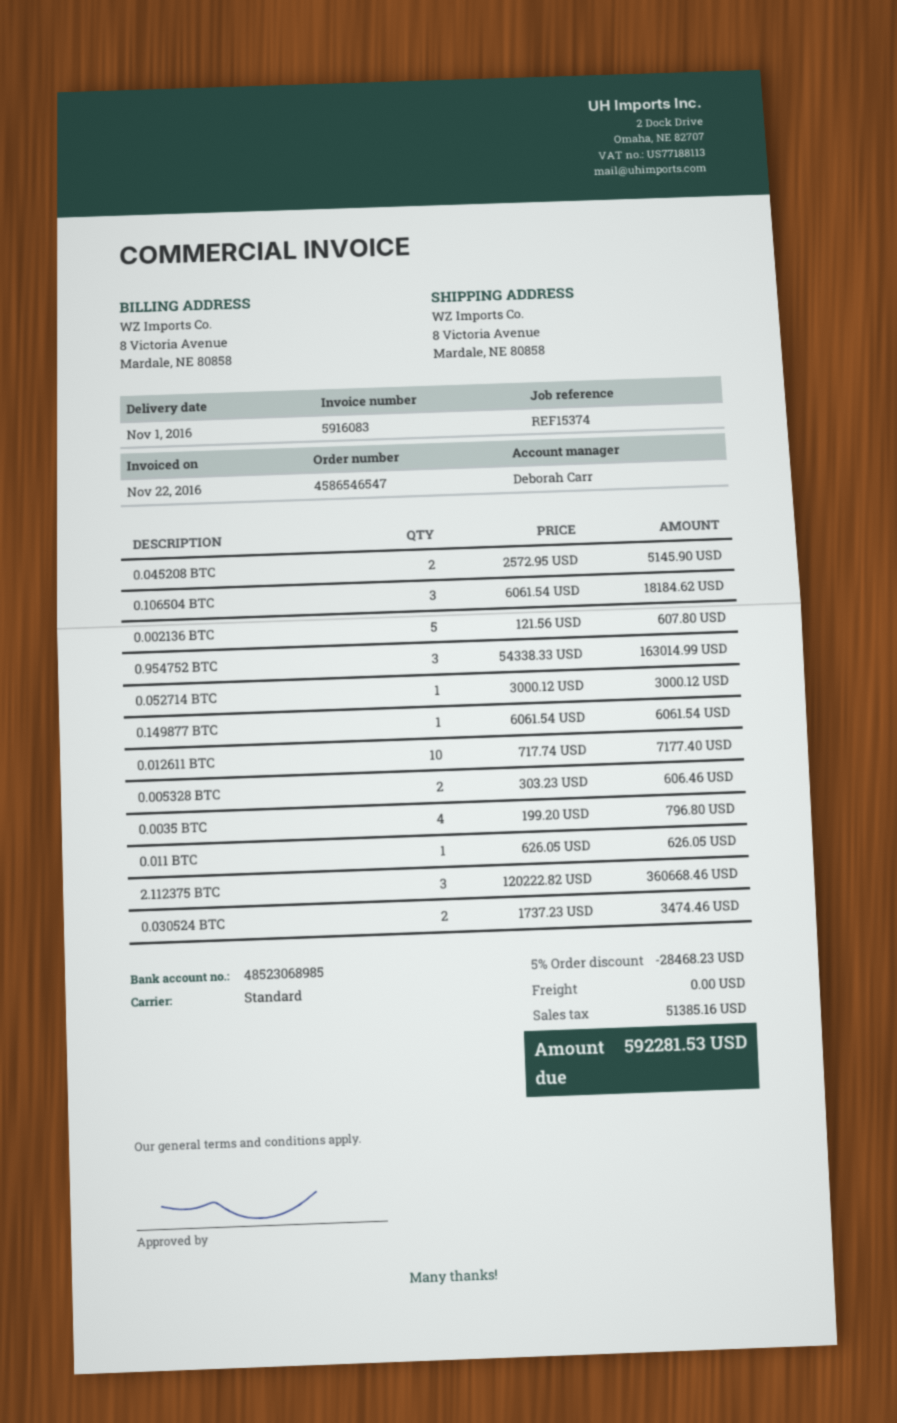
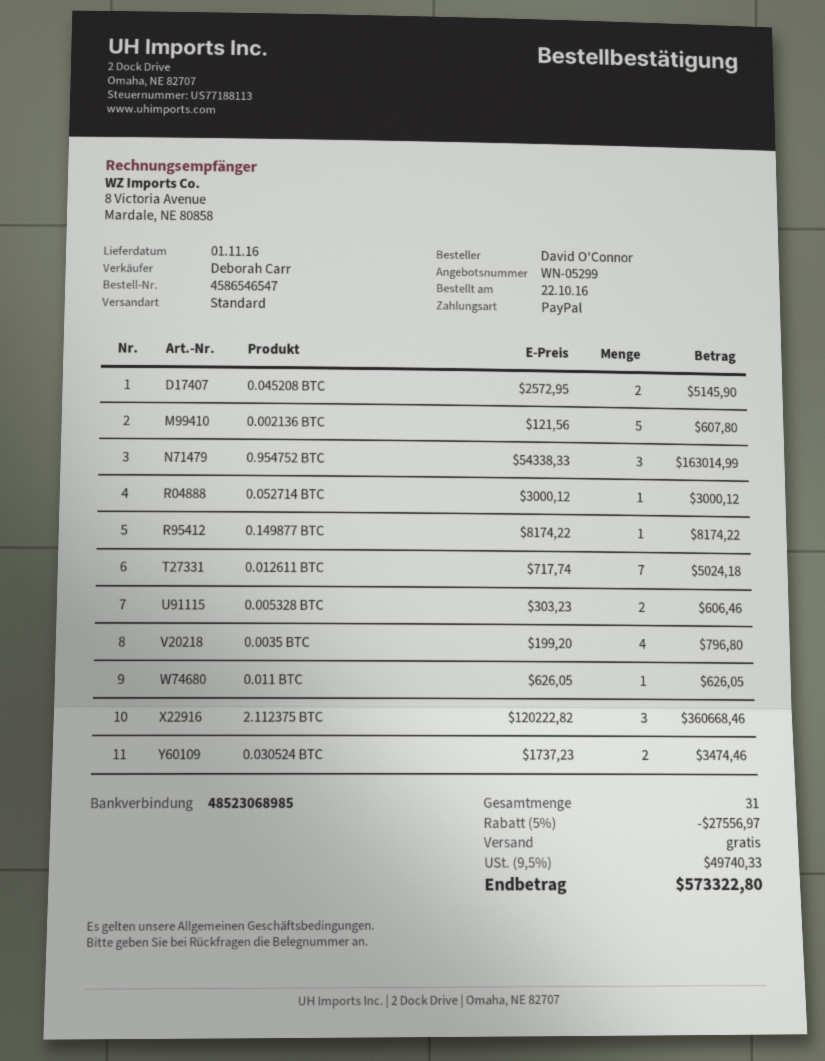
0.106504 BTC: 3 x 6061.54 = 18184.62 -> none
0.149877 BTC: 1 x 6061.54 = 6061.54 -> 1 x 8174.22 = 8174.22
0.012611 BTC: 10 x 717.74 = 7177.40 -> 7 x 717.74 = 5024.18
discount: 5% = 28468.23 -> 5% = 27556.97
tax: 51385.16 -> 49740.33
total: 592281.53 -> 573322.80

